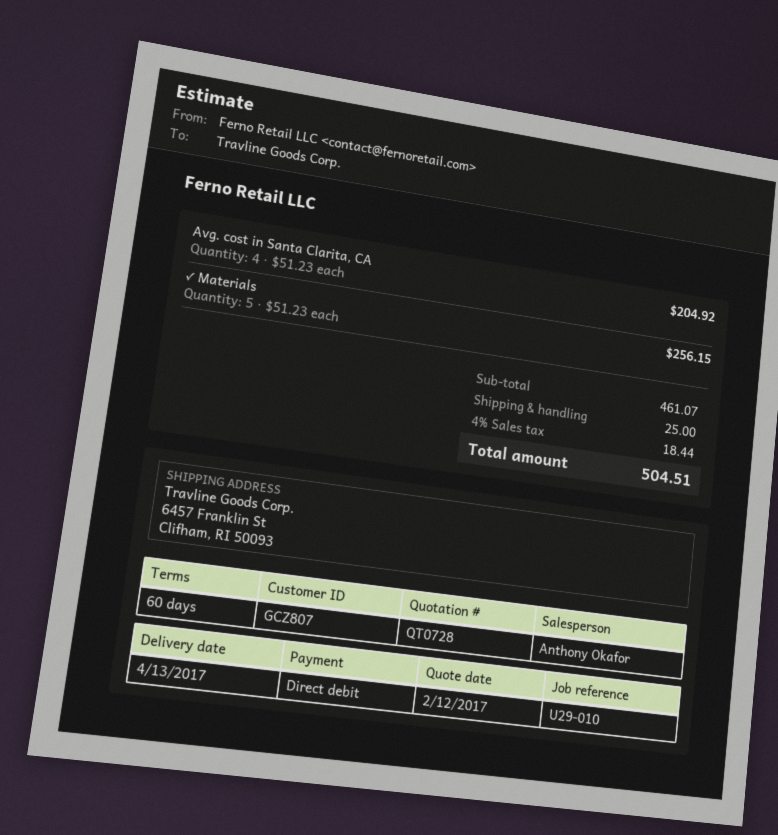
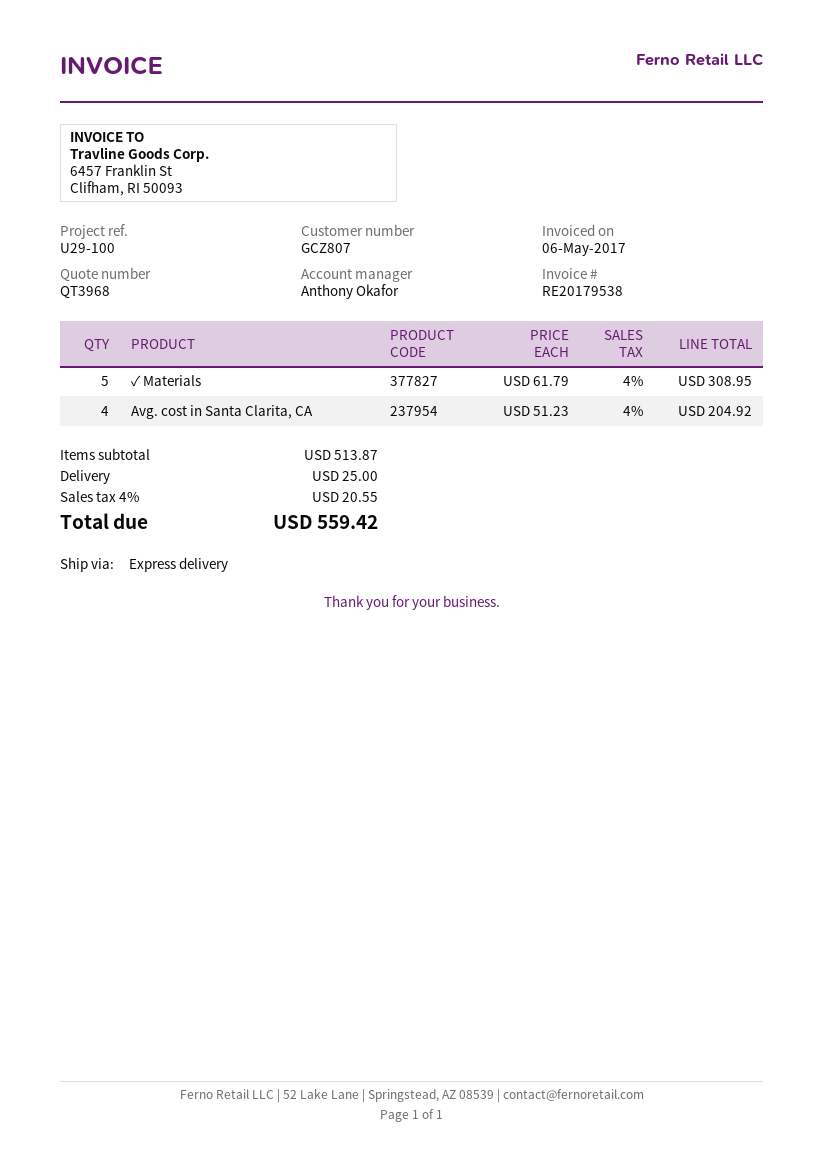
quote number: QT0728 -> QT3968
reference: U29-010 -> U29-100
✓ Materials: 5 x 51.23 = 256.15 -> 5 x 61.79 = 308.95
subtotal: 461.07 -> 513.87
tax: 4% = 18.44 -> 4% = 20.55
total: 504.51 -> 559.42

